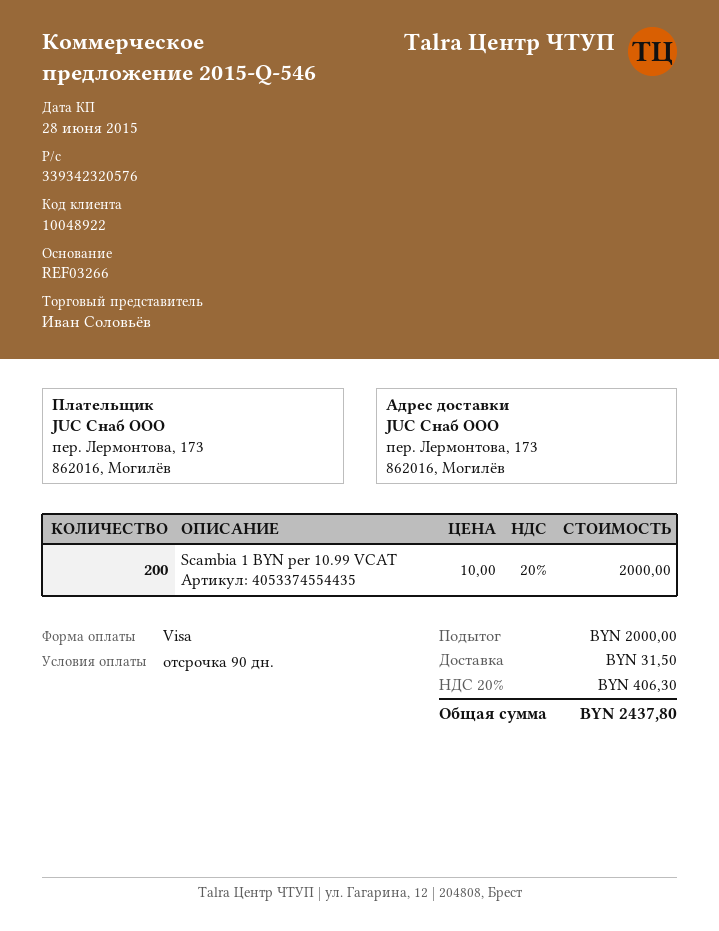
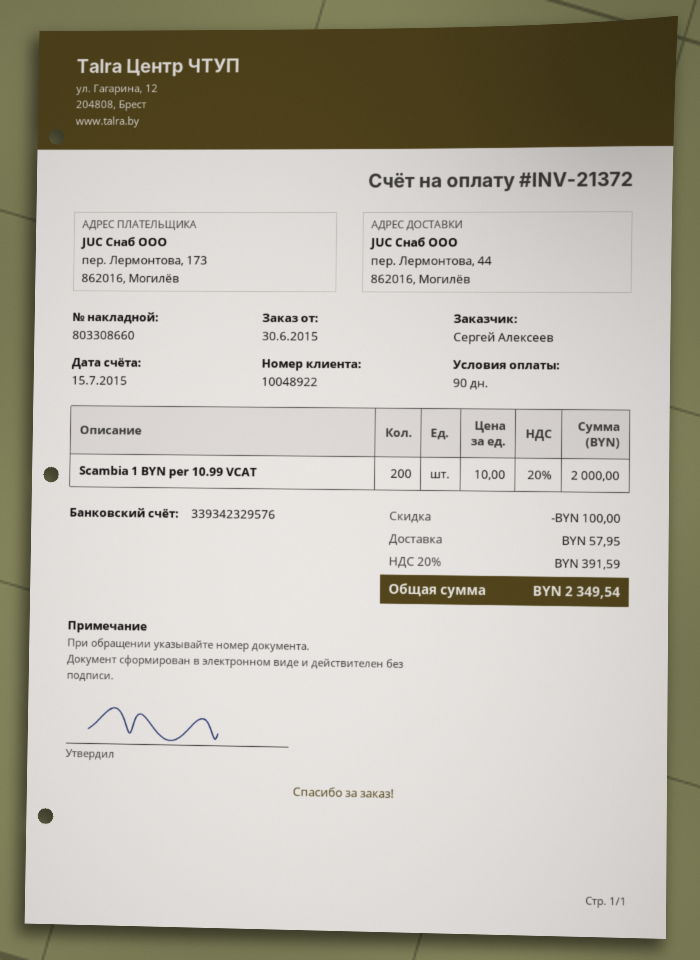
bank account: 339342320576 -> 339342329576
ship to: пер. Лермонтова, 173, 862016, Могилёв -> пер. Лермонтова, 44, 862016, Могилёв
discount: none -> 100.00
shipping: 31.50 -> 57.95
tax: 20% = 406.30 -> 20% = 391.59
total: 2437.80 -> 2349.54

